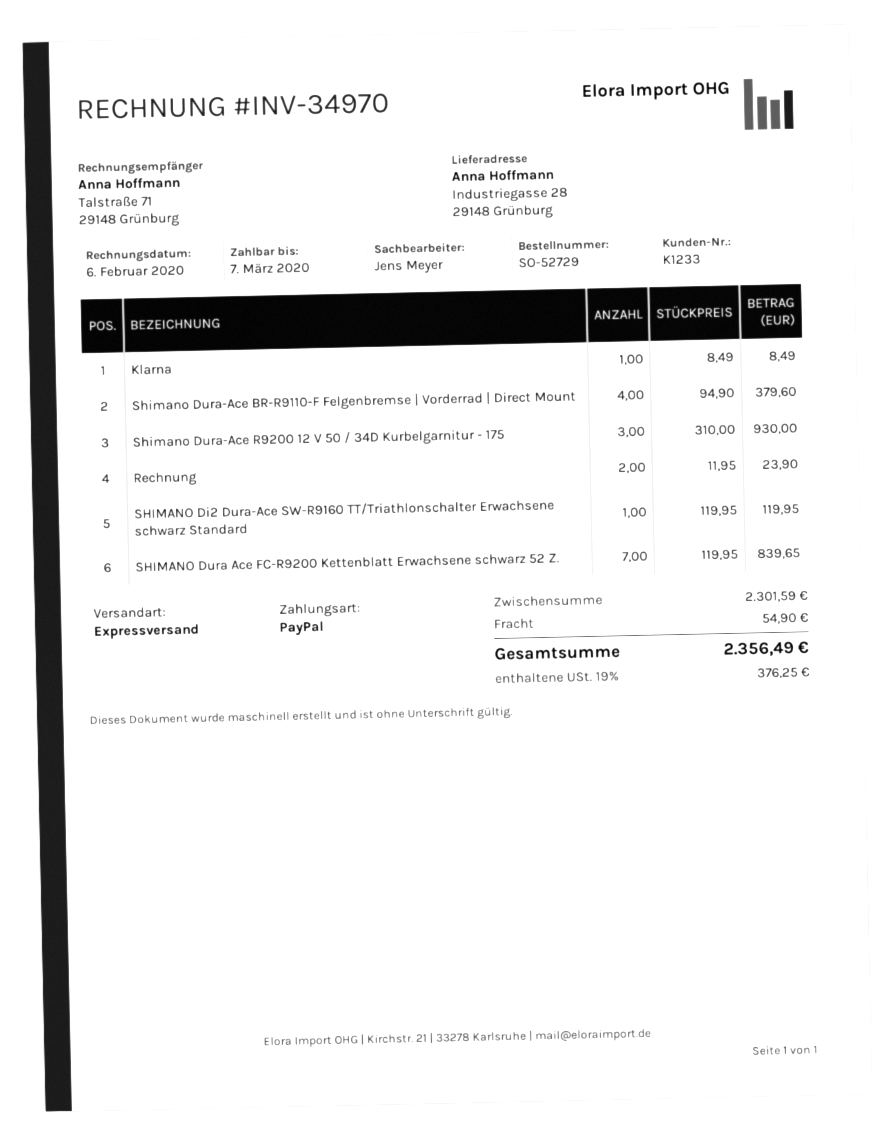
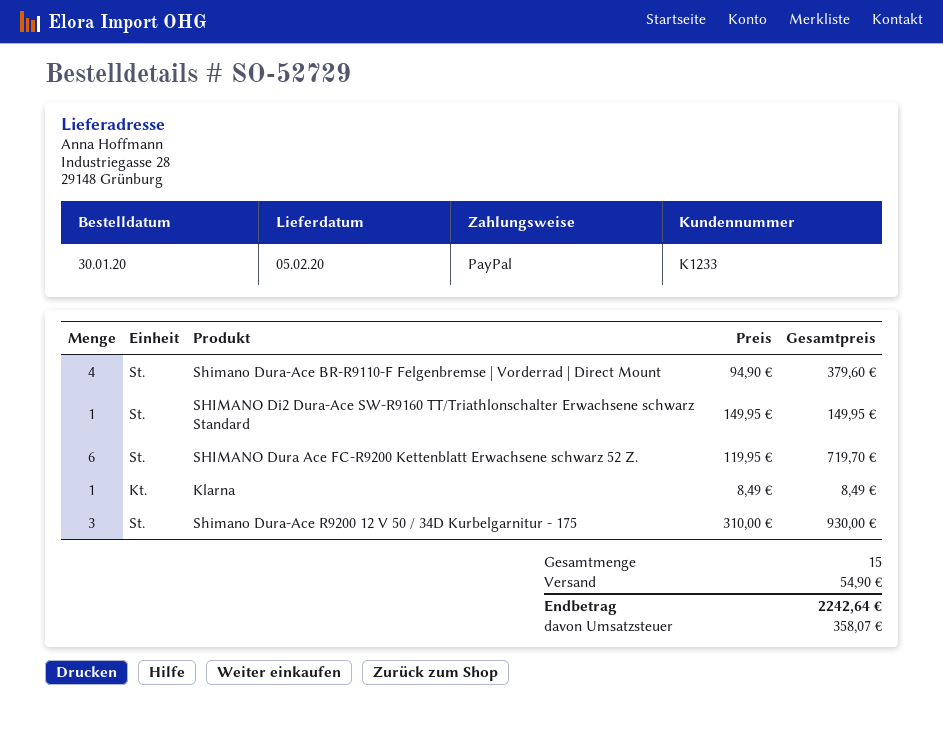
Rechnung: 2 x 11.95 = 23.90 -> none
SHIMANO Di2 Dura-Ace SW-R9160 TT/Triathlonschalter Erwachsene schwarz Standard: 1 x 119.95 = 119.95 -> 1 x 149.95 = 149.95
SHIMANO Dura Ace FC-R9200 Kettenblatt Erwachsene schwarz 52 Z.: 7 x 119.95 = 839.65 -> 6 x 119.95 = 719.70
tax: 376.25 -> 358.07
total: 2356.49 -> 2242.64

